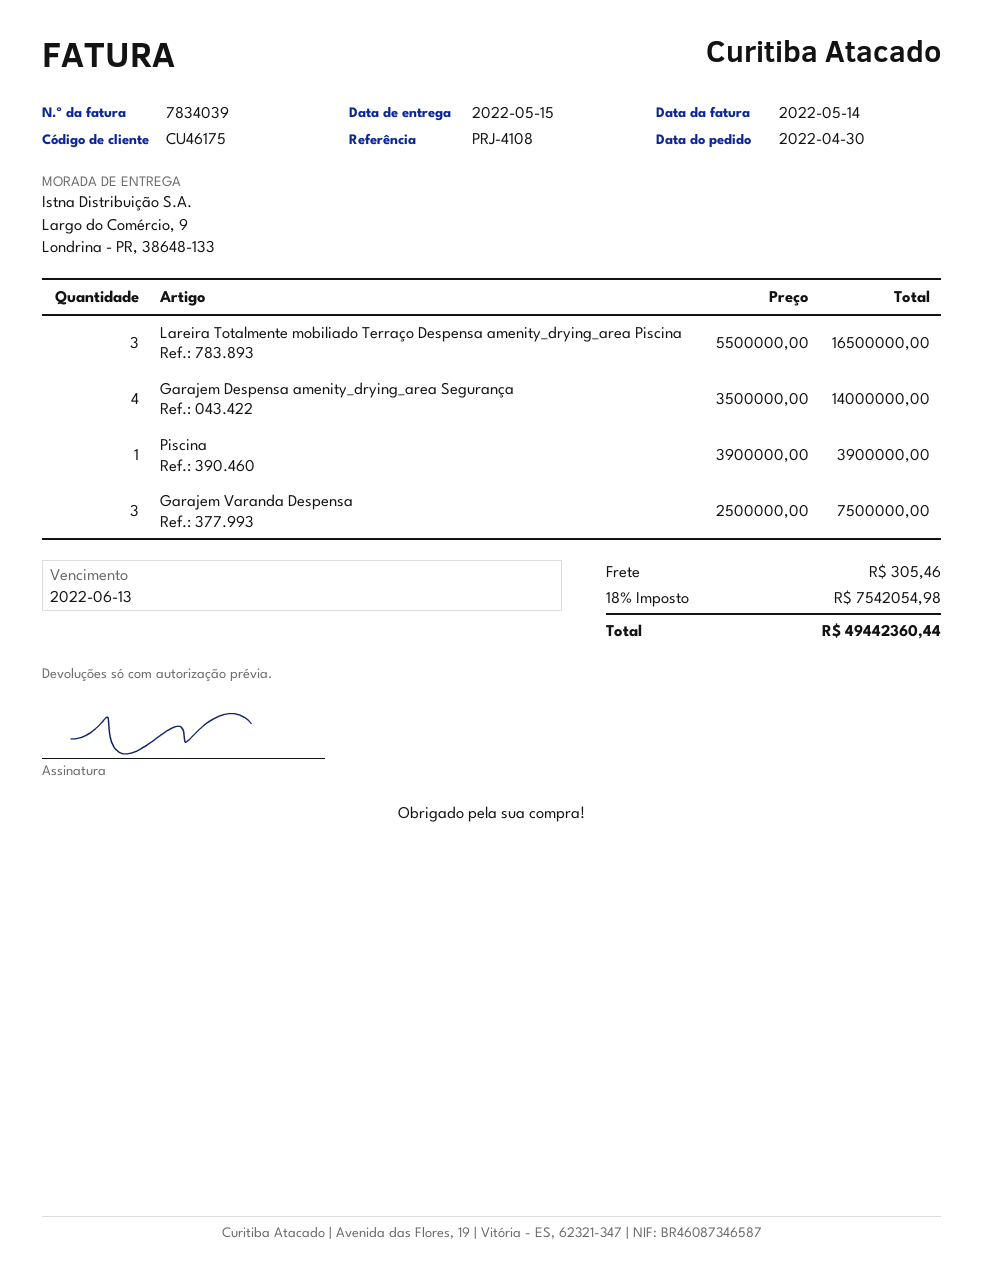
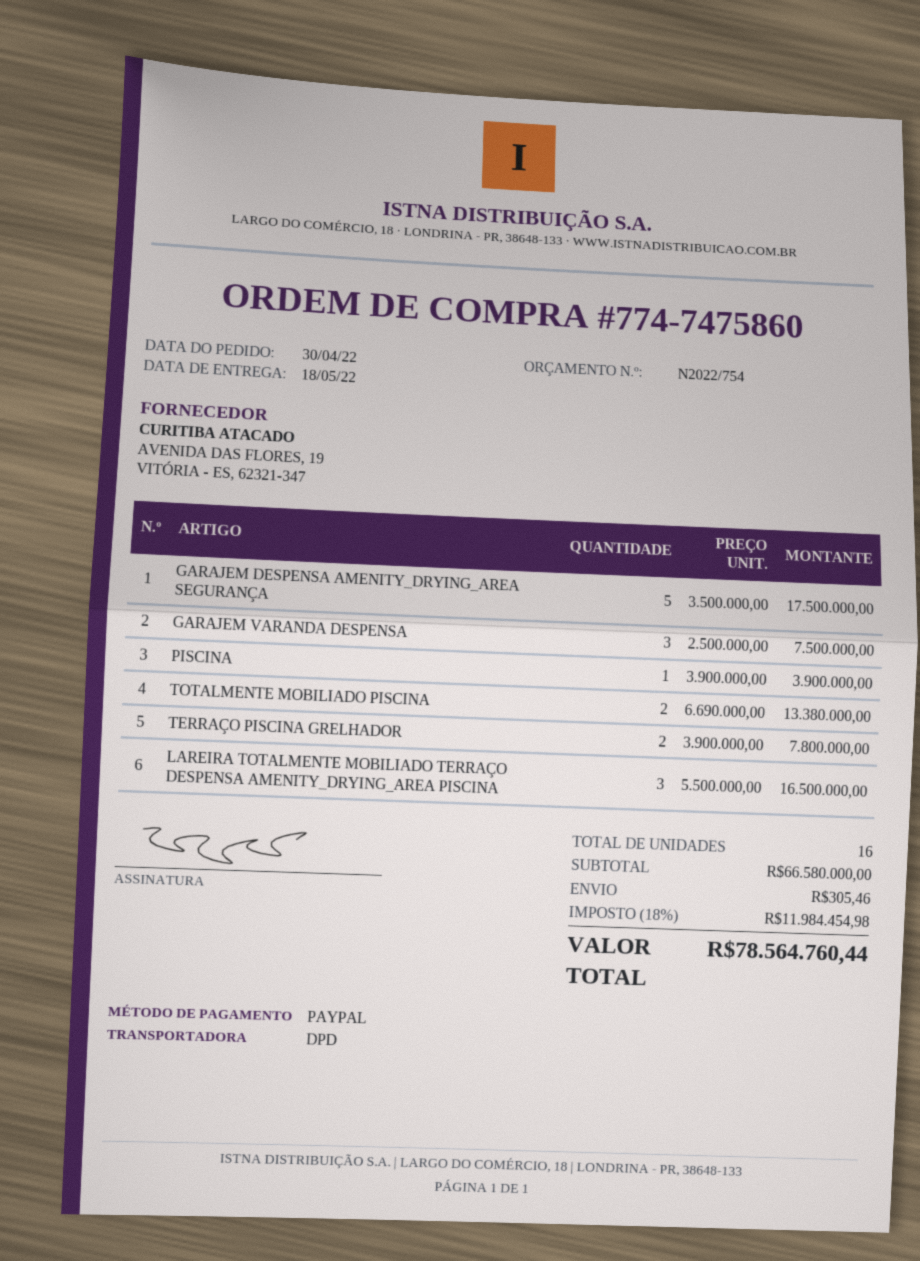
delivery date: 2022-05-15 -> 2022-05-18
Garajem Despensa amenity_drying_area Segurança: 4 x 3500000.00 = 14000000.00 -> 5 x 3500000.00 = 17500000.00
TOTALMENTE MOBILIADO PISCINA: none -> 2 x 6690000.00 = 13380000.00
TERRAÇO PISCINA GRELHADOR: none -> 2 x 3900000.00 = 7800000.00
tax: 18% = 7542054.98 -> 18% = 11984454.98
total: 49442360.44 -> 78564760.44

